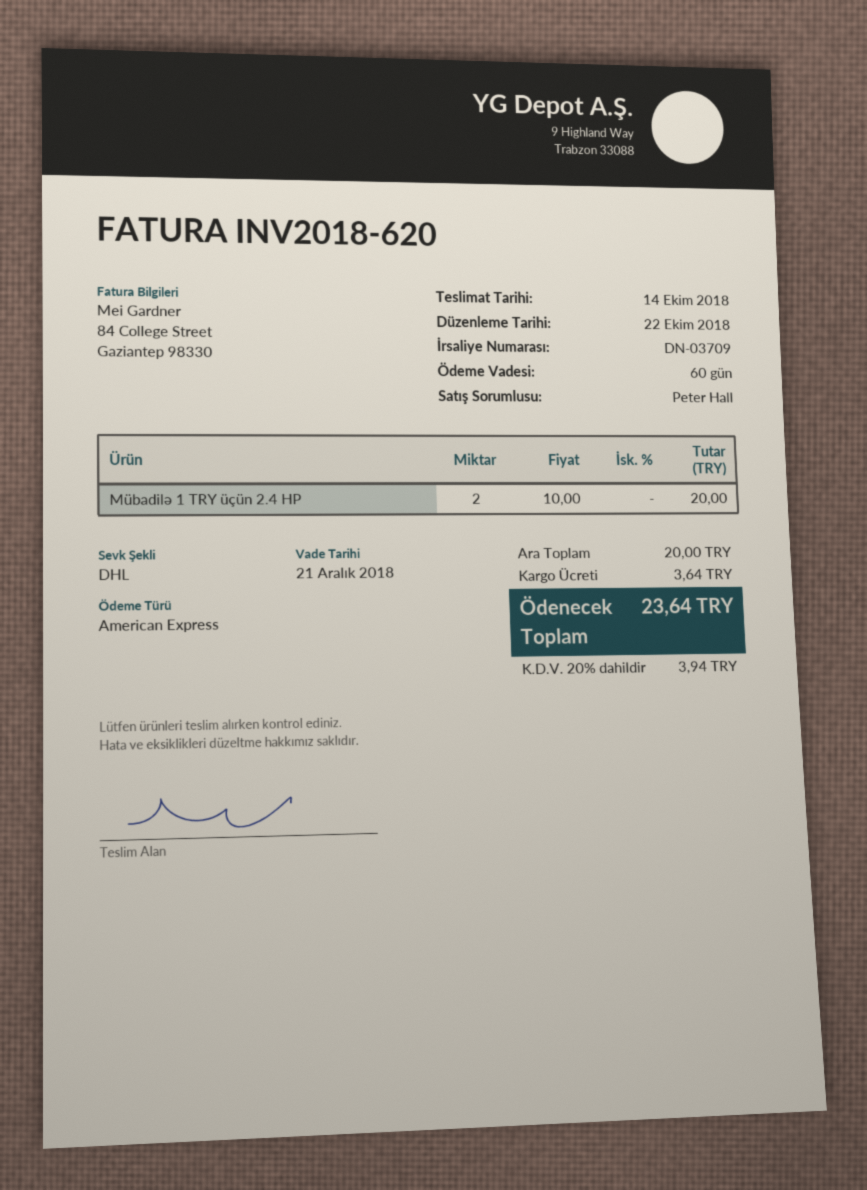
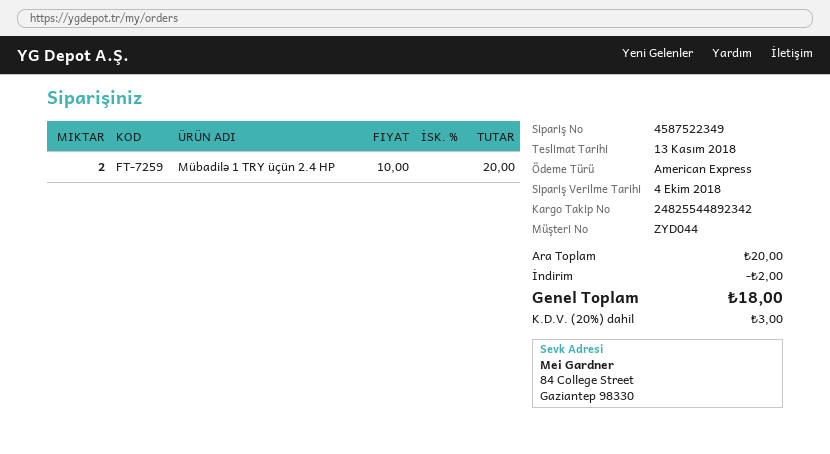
delivery date: 2018-10-14 -> 2018-11-13
discount: none -> 2.00
shipping: 3.64 -> none
tax: 20% = 3.94 -> 20% = 3.00
total: 23.64 -> 18.00

